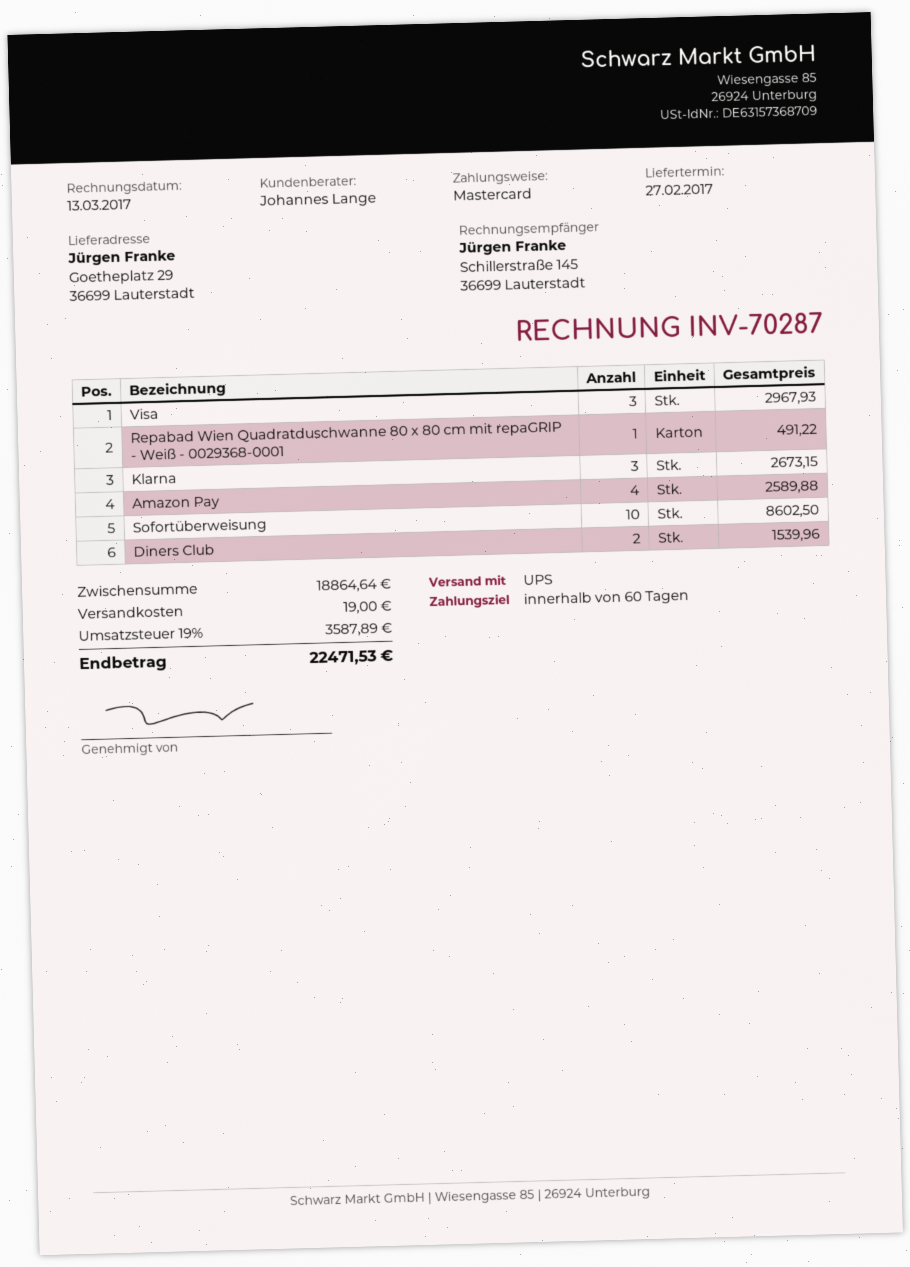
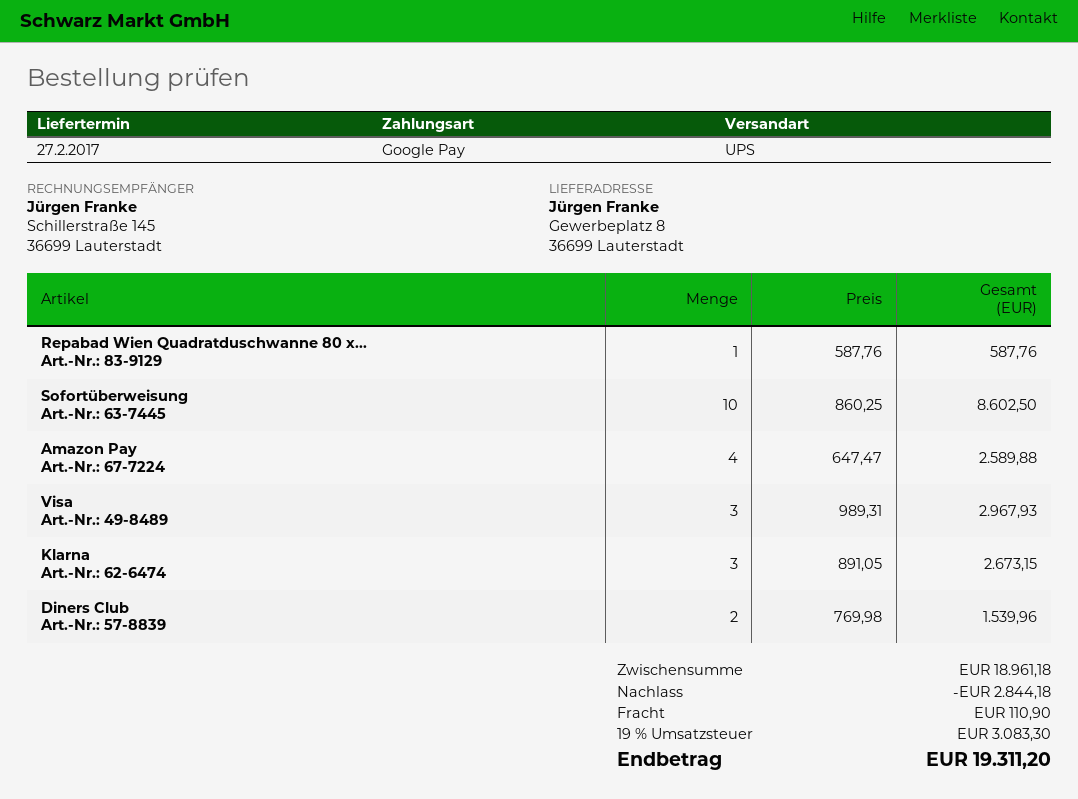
payment method: Mastercard -> Google Pay
ship to: Goetheplatz 29, 36699 Lauterstadt -> Gewerbeplatz 8, 36699 Lauterstadt
Repabad Wien Quadratduschwanne 80 x 80 cm mit repaGRIP - Weiß - 0029368-0001: 1 for 491.22 -> 1 for 587.76
subtotal: 18864.64 -> 18961.18
discount: none -> 2844.18
shipping: 19.00 -> 110.90
tax: 19% = 3587.89 -> 19% = 3083.30
total: 22471.53 -> 19311.20

